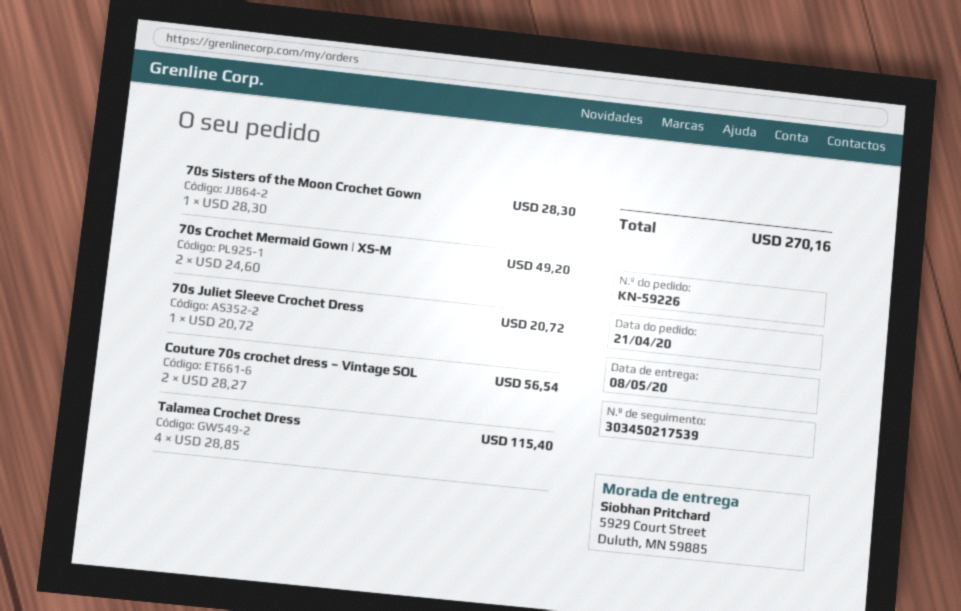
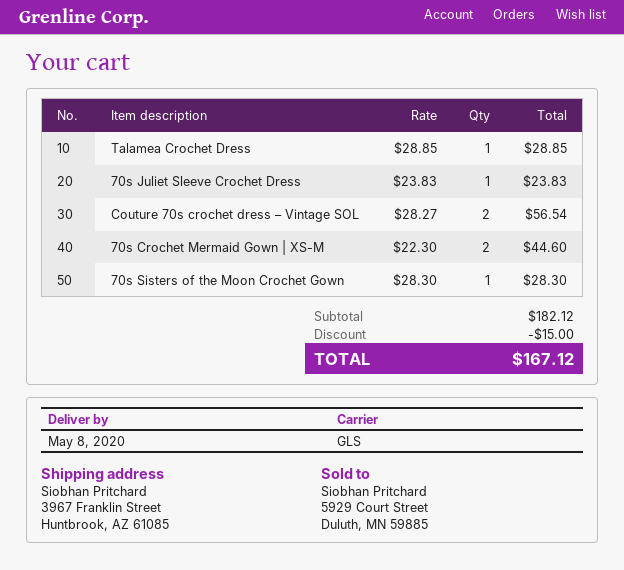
ship to: 5929 Court Street, Duluth, MN 59885 -> 3967 Franklin Street, Huntbrook, AZ 61085
70s Crochet Mermaid Gown | XS-M: 2 x 24.60 = 49.20 -> 2 x 22.30 = 44.60
70s Juliet Sleeve Crochet Dress: 1 x 20.72 = 20.72 -> 1 x 23.83 = 23.83
Talamea Crochet Dress: 4 x 28.85 = 115.40 -> 1 x 28.85 = 28.85
discount: none -> 15.00
total: 270.16 -> 167.12

